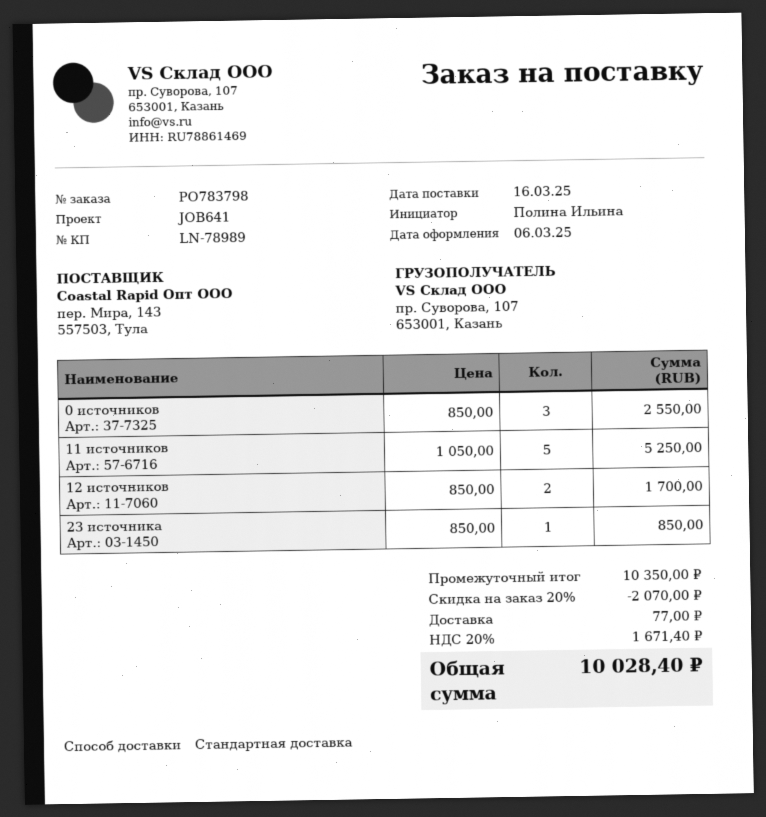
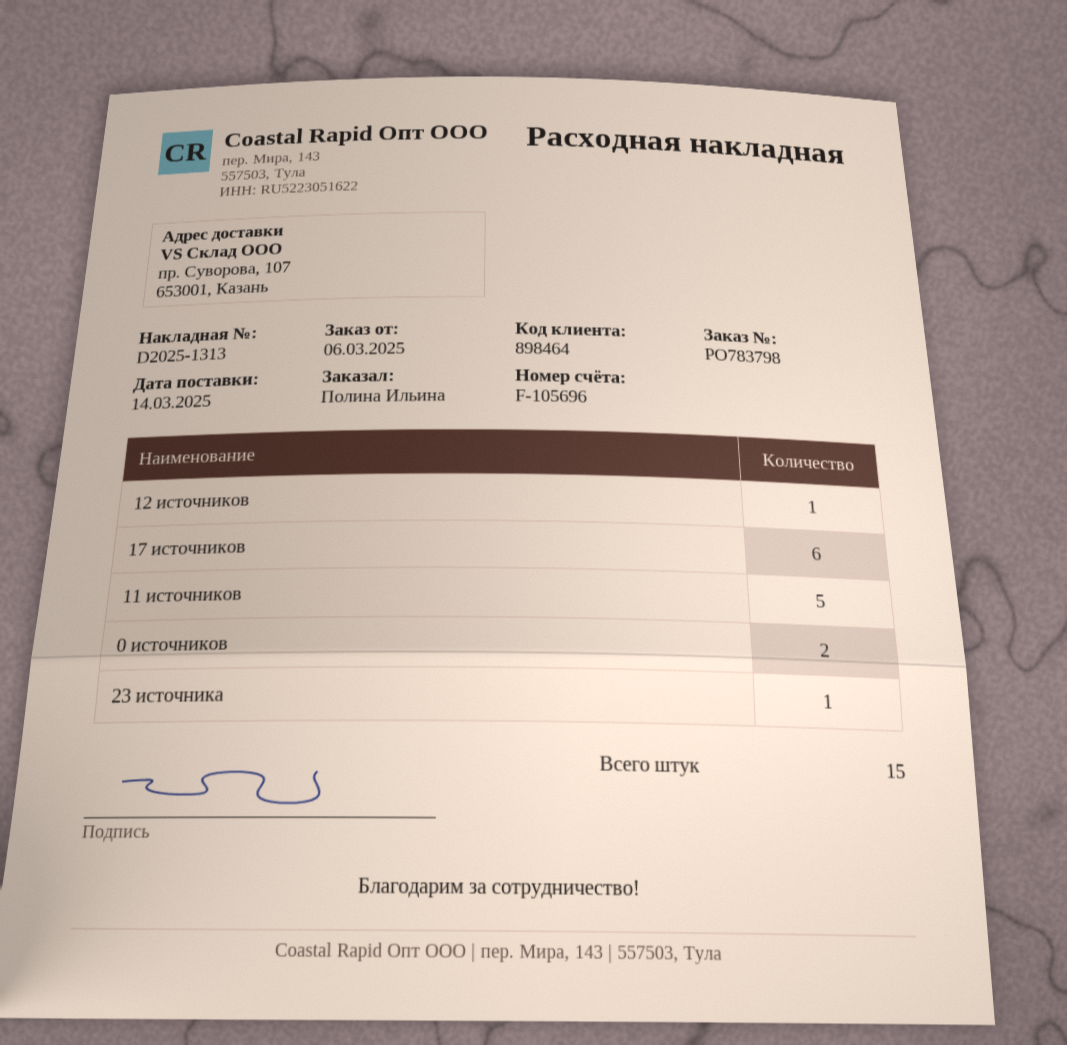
delivery date: 2025-03-16 -> 2025-03-14
0 источников: 3 -> 2
12 источников: 2 -> 1
17 источников: none -> 6

